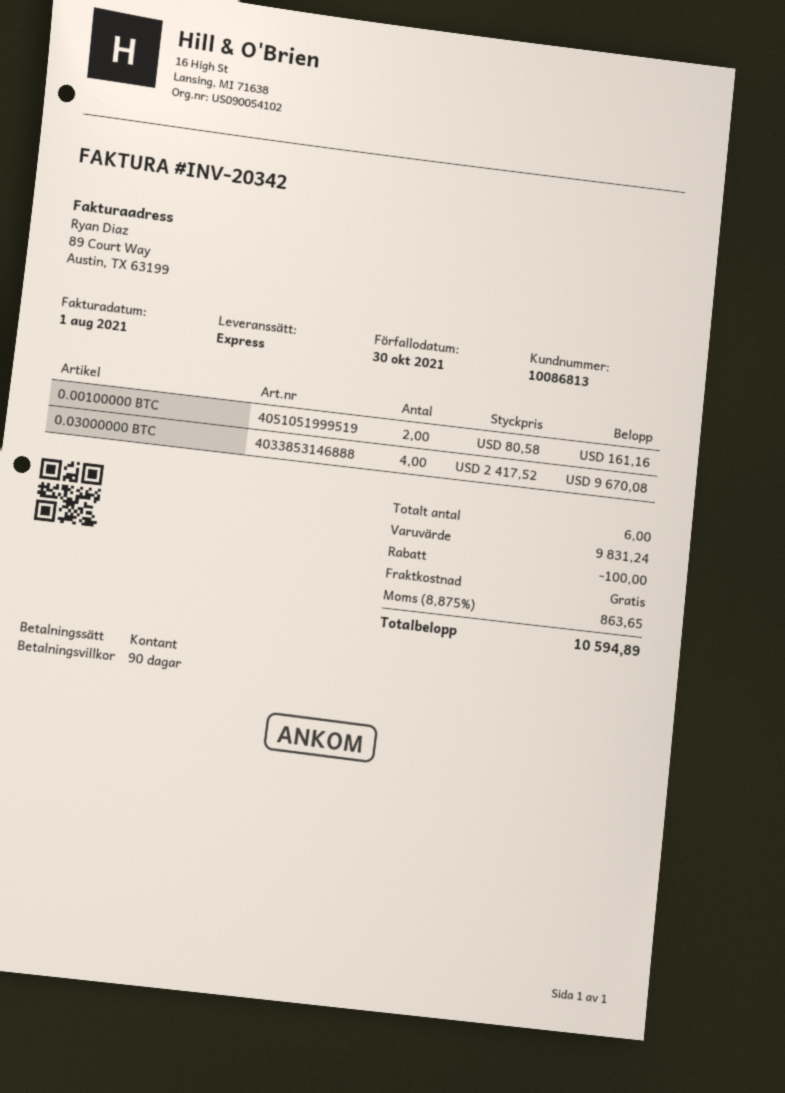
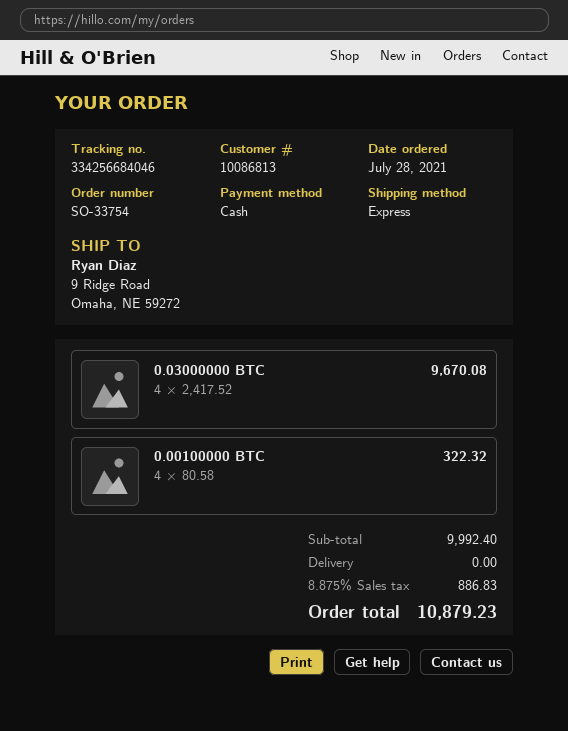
0.00100000 BTC: 2 x 80.58 = 161.16 -> 4 x 80.58 = 322.32
subtotal: 9831.24 -> 9992.40
discount: 100.00 -> none
tax: 8.875% = 863.65 -> 8.875% = 886.83
total: 10594.89 -> 10879.23

